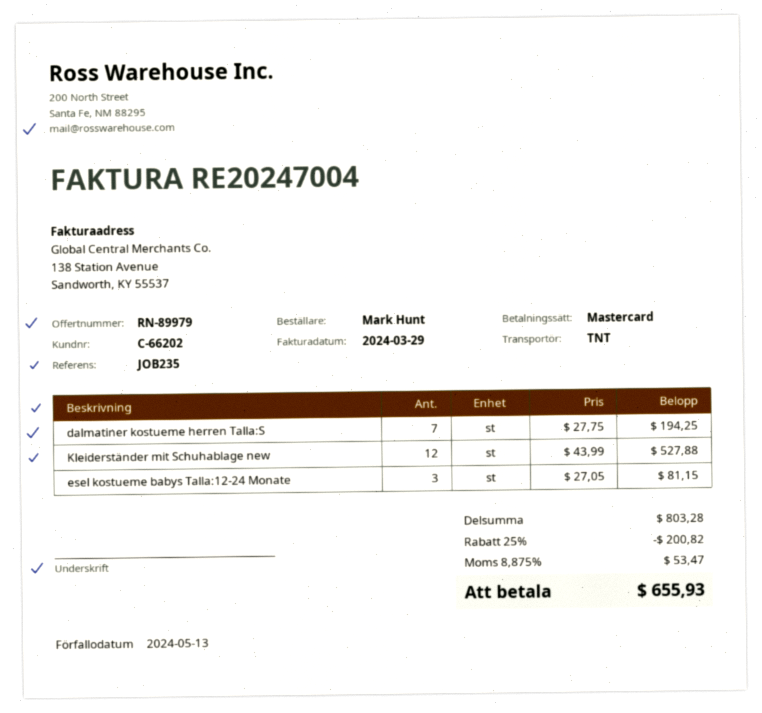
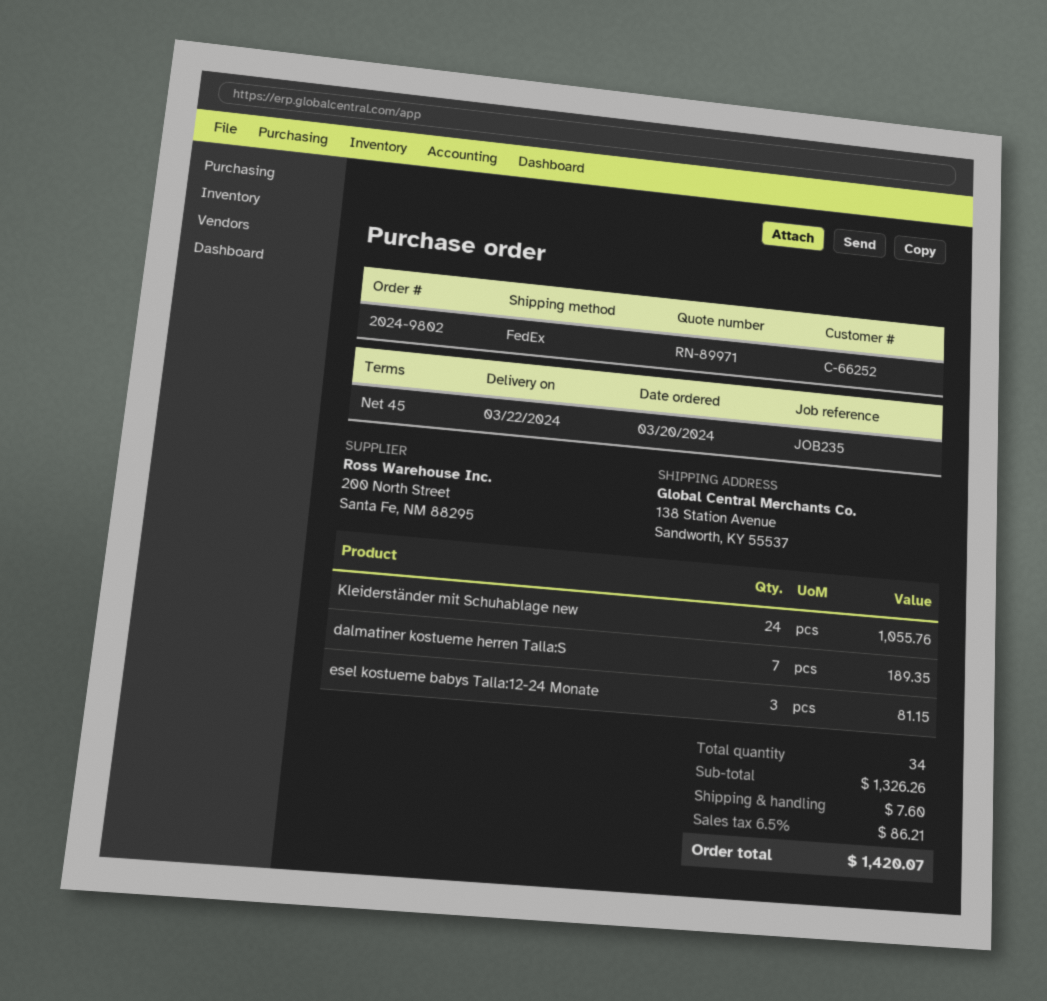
quote number: RN-89979 -> RN-89971
customer number: C-66202 -> C-66252
shipping method: TNT -> FedEx
dalmatiner kostueme herren Talla:S: 7 for 194.25 -> 7 for 189.35
Kleiderständer mit Schuhablage new: 12 for 527.88 -> 24 for 1055.76
subtotal: 803.28 -> 1326.26
discount: 25% = 200.82 -> none
shipping: none -> 7.60
tax: 8.875% = 53.47 -> 6.5% = 86.21
total: 655.93 -> 1420.07

